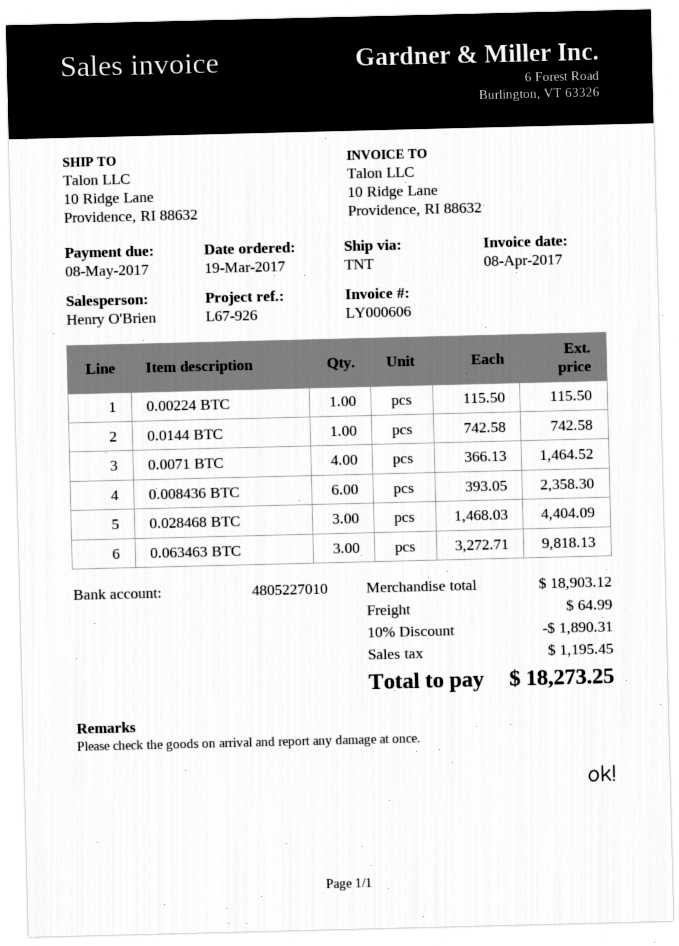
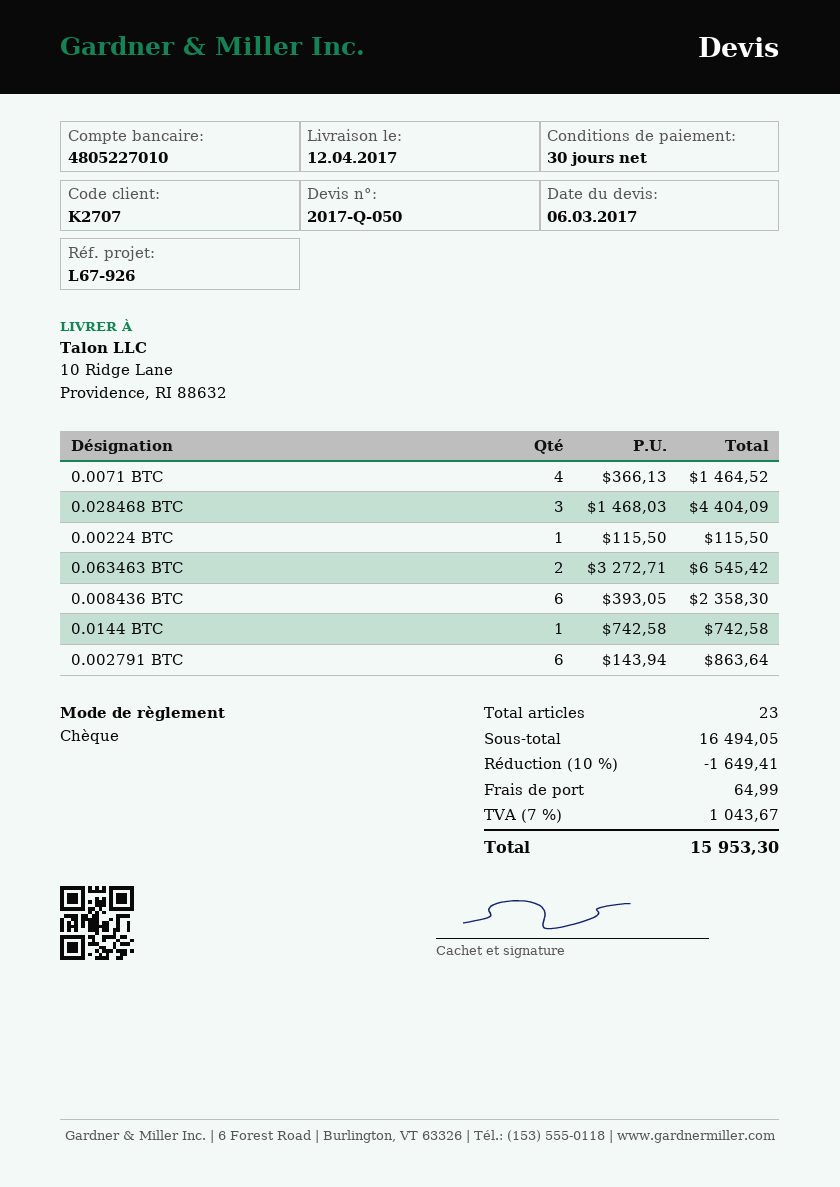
0.063463 BTC: 3 x 3272.71 = 9818.13 -> 2 x 3272.71 = 6545.42
0.002791 BTC: none -> 6 x 143.94 = 863.64
subtotal: 18903.12 -> 16494.05
discount: 10% = 1890.31 -> 10% = 1649.41
tax: 1195.45 -> 1043.67
total: 18273.25 -> 15953.30

